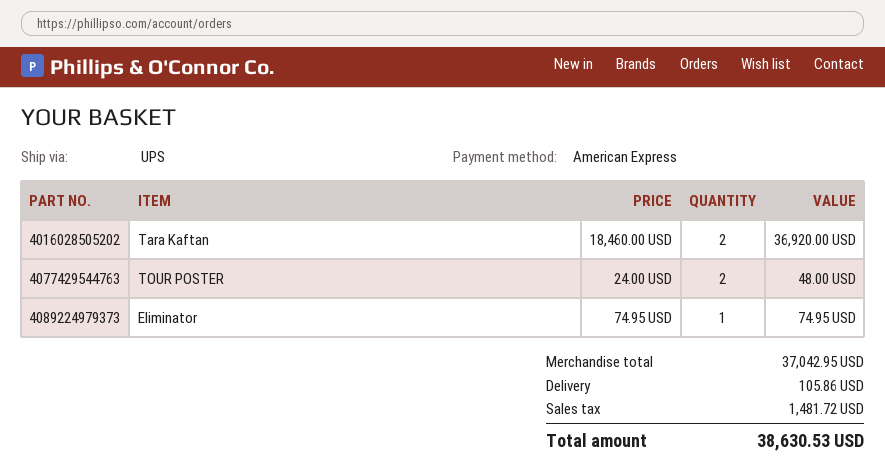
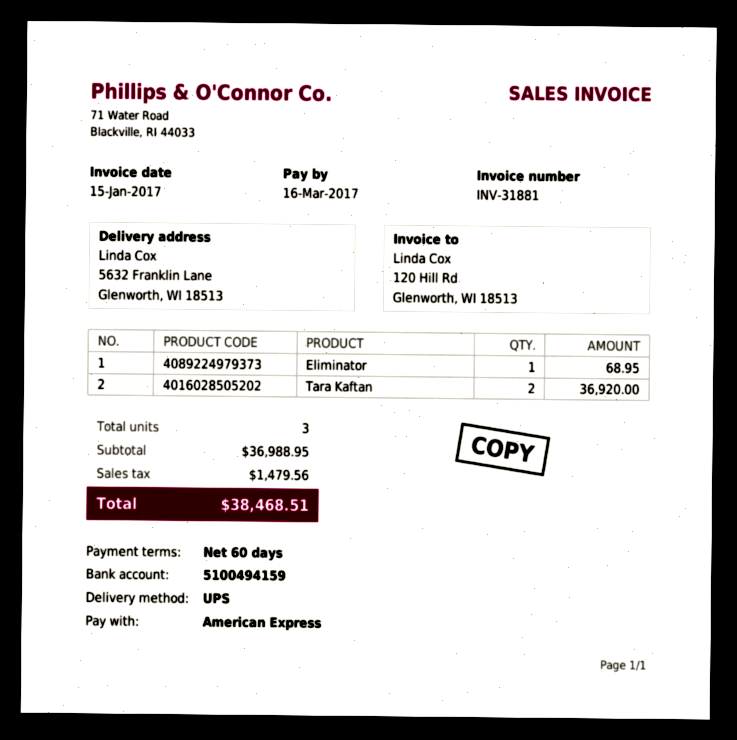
TOUR POSTER: 2 for 48.00 -> none
Eliminator: 1 for 74.95 -> 1 for 68.95
subtotal: 37042.95 -> 36988.95
shipping: 105.86 -> none
tax: 1481.72 -> 1479.56
total: 38630.53 -> 38468.51

